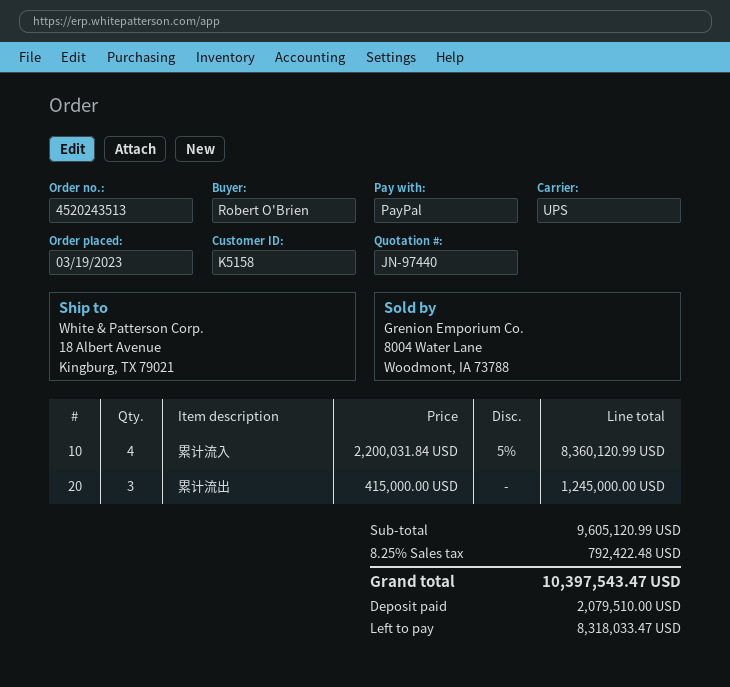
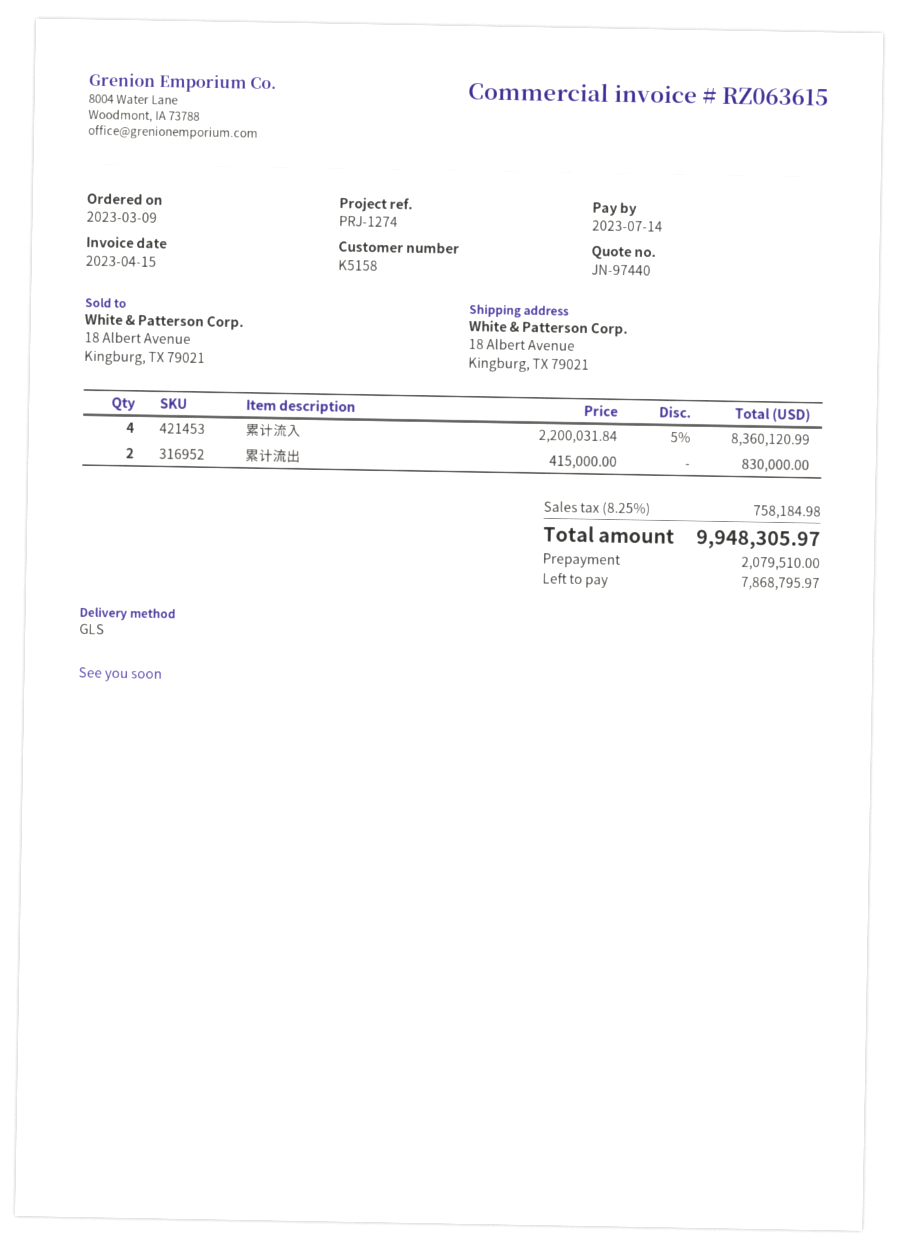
order date: 2023-03-19 -> 2023-03-09
shipping method: UPS -> GLS
累计流出: 3 x 415000.00 = 1245000.00 -> 2 x 415000.00 = 830000.00
tax: 8.25% = 792422.48 -> 8.25% = 758184.98
total: 10397543.47 -> 9948305.97
balance: 8318033.47 -> 7868795.97

